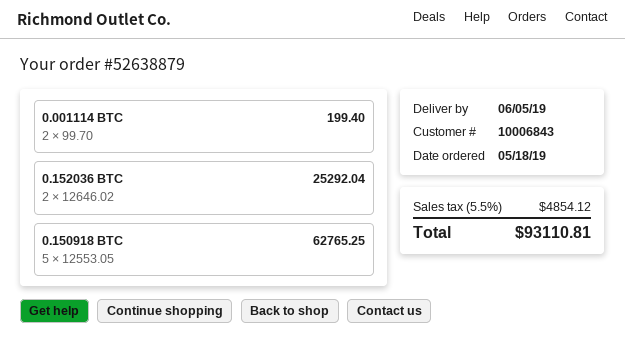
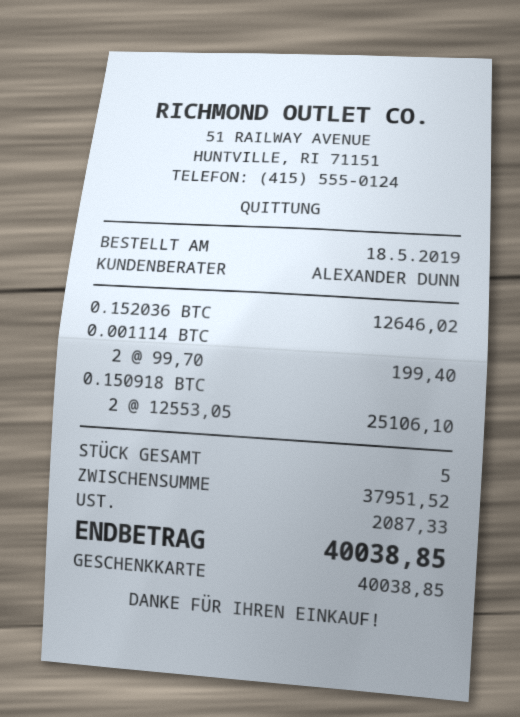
0.152036 BTC: 2 x 12646.02 = 25292.04 -> 1 x 12646.02 = 12646.02
0.150918 BTC: 5 x 12553.05 = 62765.25 -> 2 x 12553.05 = 25106.10
tax: 4854.12 -> 2087.33
total: 93110.81 -> 40038.85

